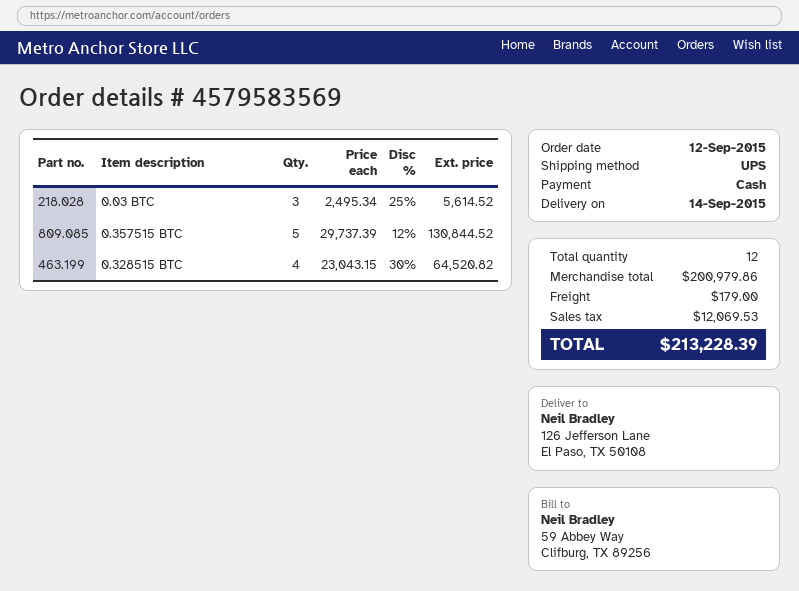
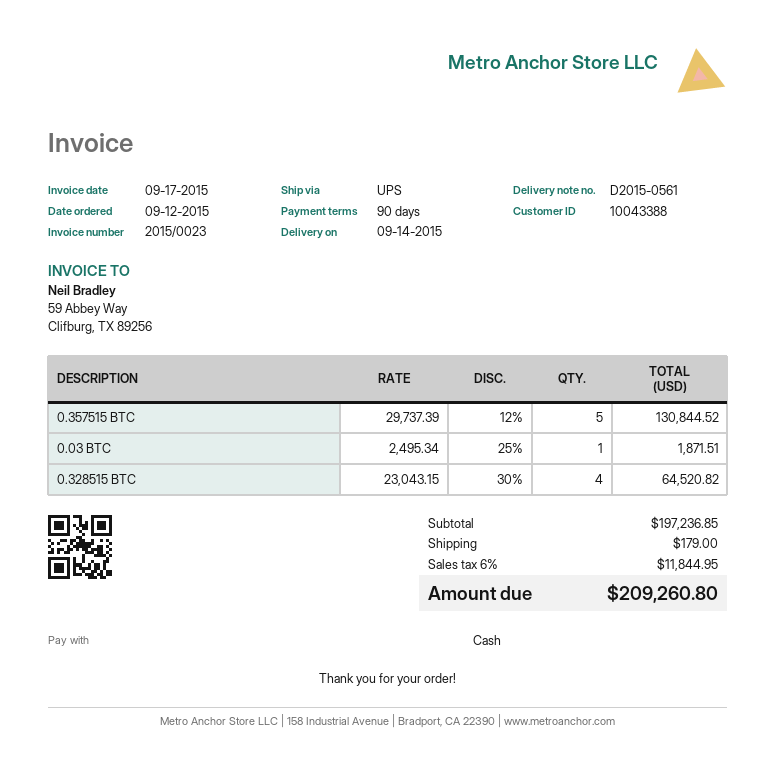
0.03 BTC: 3 x 2495.34 - 25% = 5614.52 -> 1 x 2495.34 - 25% = 1871.51
subtotal: 200979.86 -> 197236.85
tax: 12069.53 -> 11844.95
total: 213228.39 -> 209260.80

